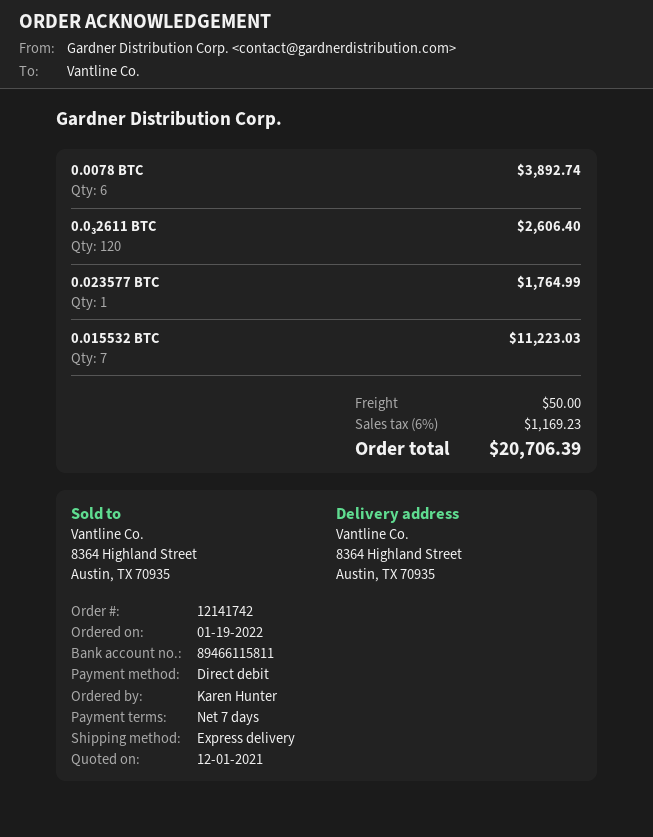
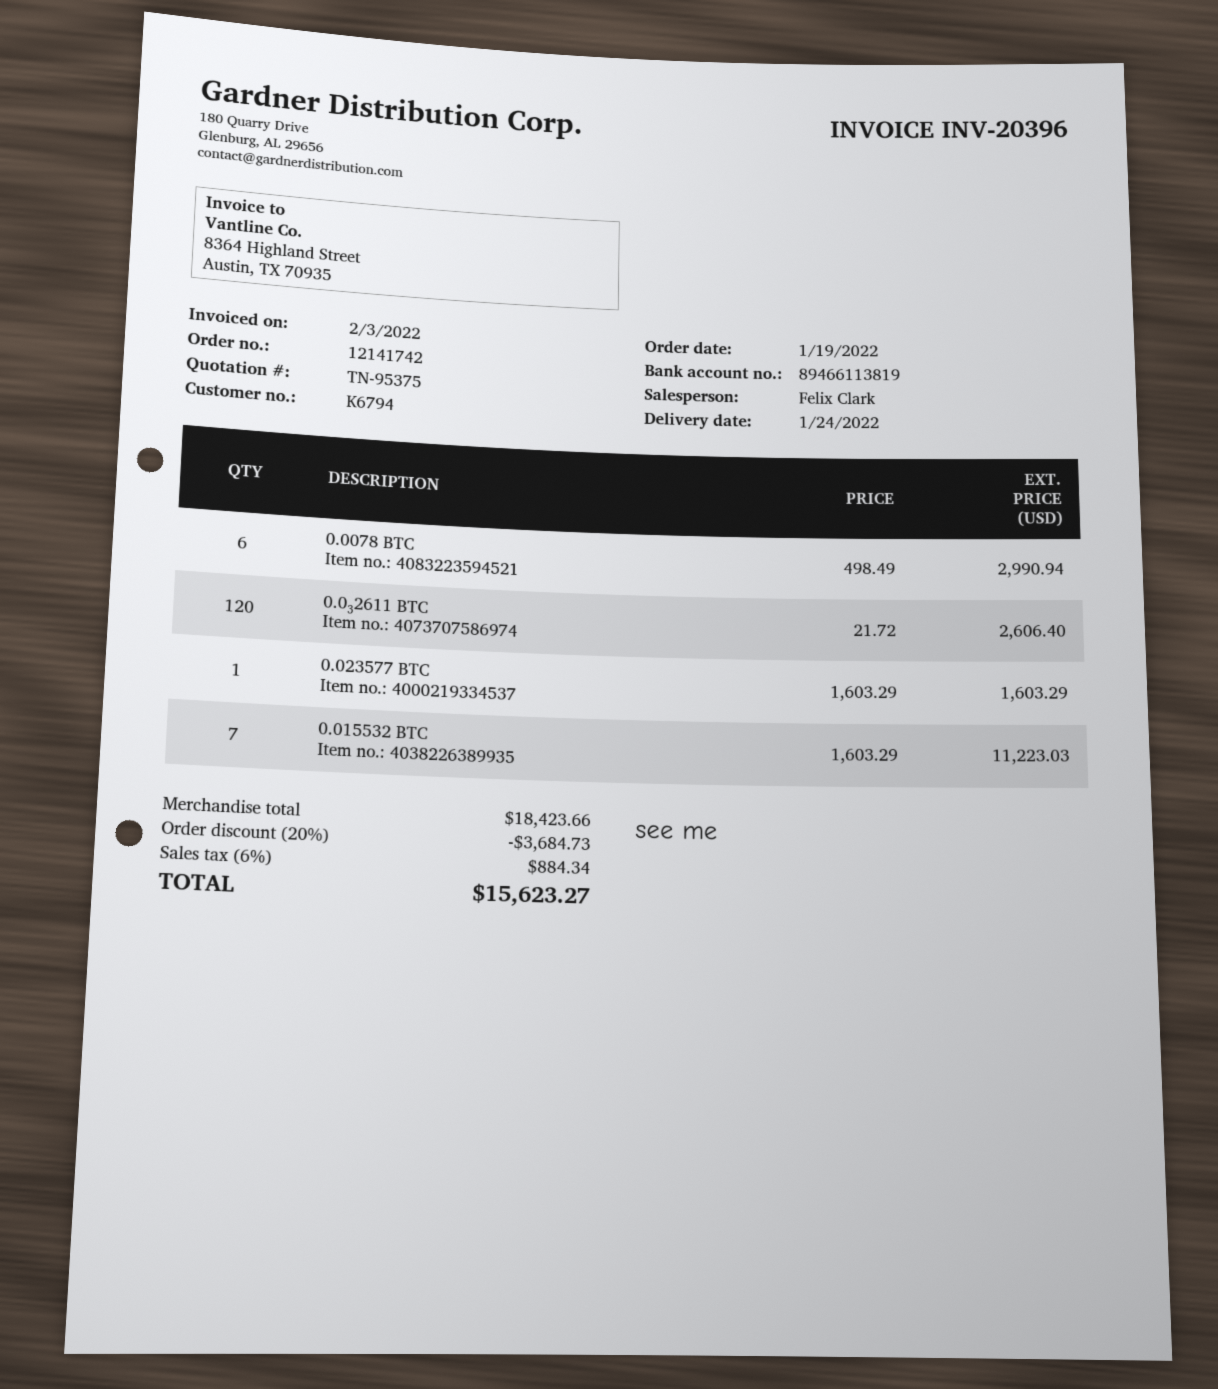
bank account: 89466115811 -> 89466113819
0.0078 BTC: 6 for 3892.74 -> 6 for 2990.94
0.023577 BTC: 1 for 1764.99 -> 1 for 1603.29
discount: none -> 20% = 3684.73
shipping: 50.00 -> none
tax: 6% = 1169.23 -> 6% = 884.34
total: 20706.39 -> 15623.27

